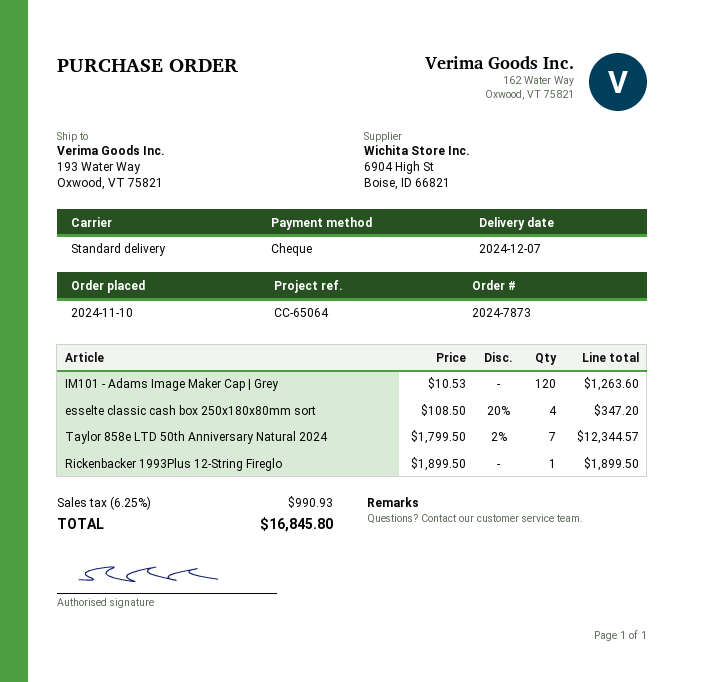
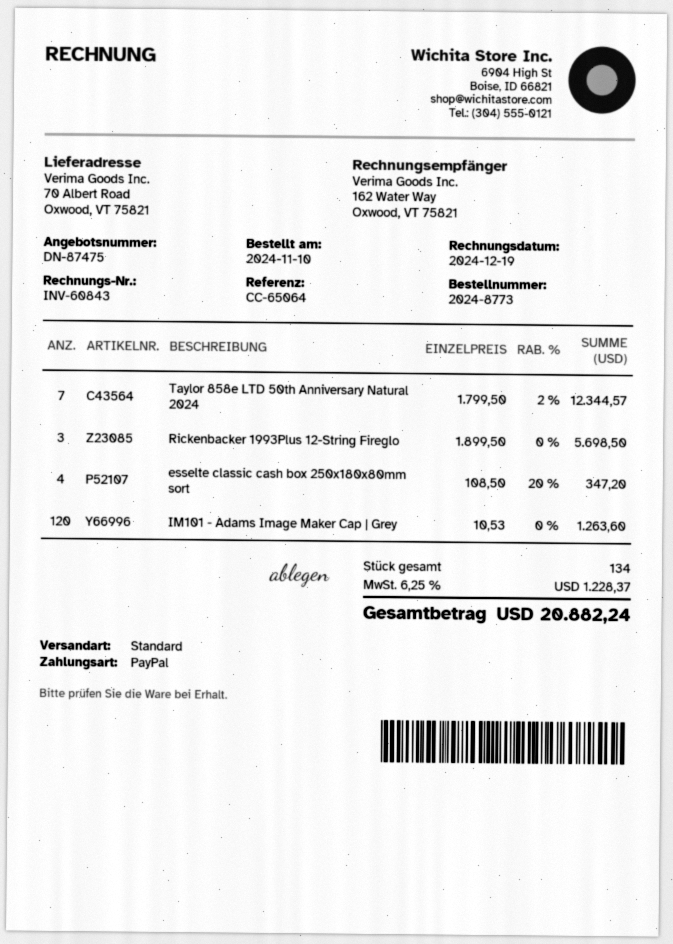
order number: 2024-7873 -> 2024-8773
payment method: cheque -> PayPal
ship to: 193 Water Way, Oxwood, VT 75821 -> 70 Albert Road, Oxwood, VT 75821
Rickenbacker 1993Plus 12-String Fireglo: 1 x 1899.50 = 1899.50 -> 3 x 1899.50 = 5698.50
tax: 6.25% = 990.93 -> 6.25% = 1228.37
total: 16845.80 -> 20882.24

